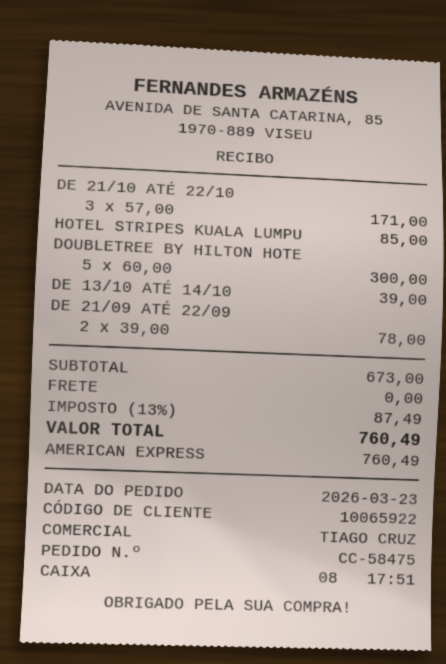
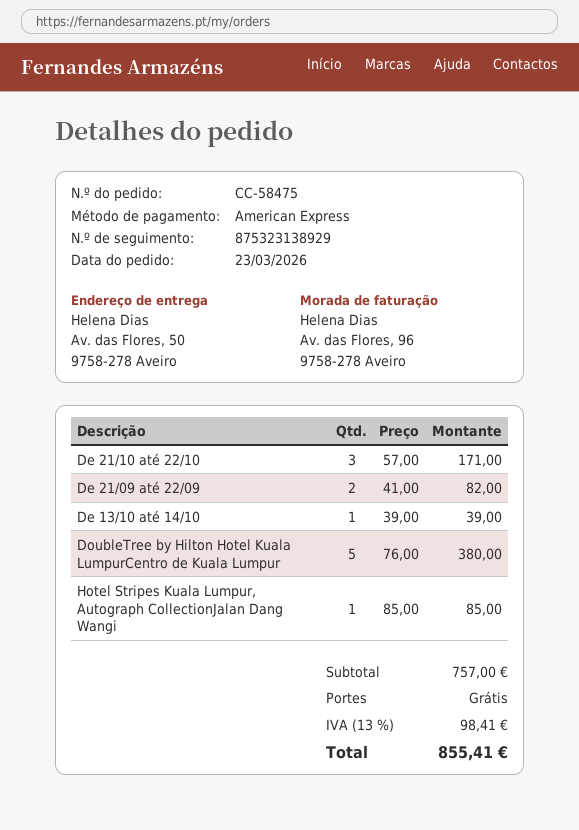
DOUBLETREE BY HILTON HOTE: 5 x 60.00 = 300.00 -> 5 x 76.00 = 380.00
DE 21/09 ATÉ 22/09: 2 x 39.00 = 78.00 -> 2 x 41.00 = 82.00
subtotal: 673.00 -> 757.00
tax: 13% = 87.49 -> 13% = 98.41
total: 760.49 -> 855.41

